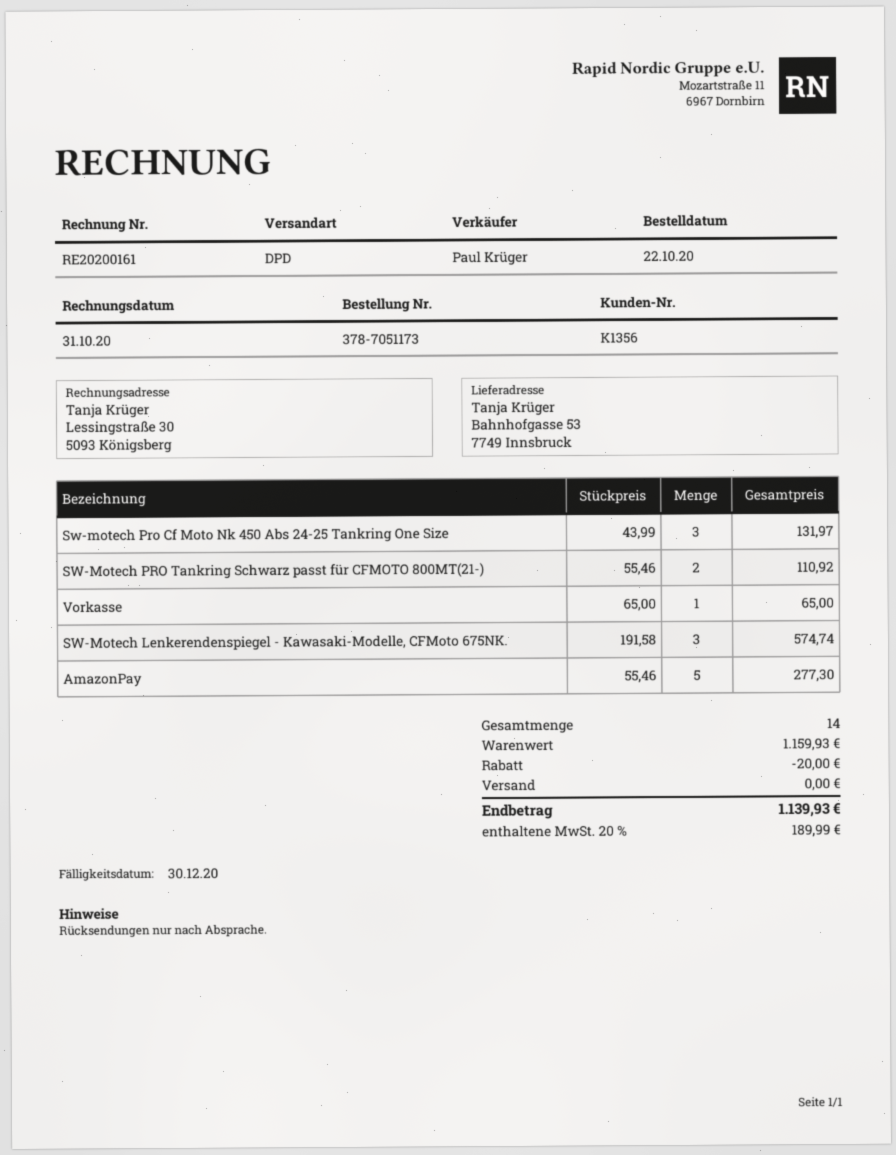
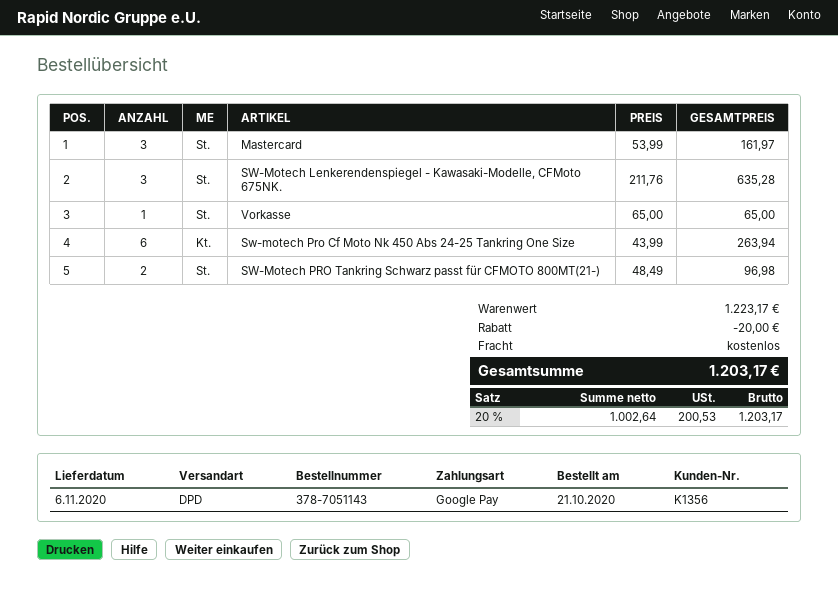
order number: 378-7051173 -> 378-7051143
order date: 2020-10-22 -> 2020-10-21
Sw-motech Pro Cf Moto Nk 450 Abs 24-25 Tankring One Size: 3 x 43.99 = 131.97 -> 6 x 43.99 = 263.94
SW-Motech PRO Tankring Schwarz passt für CFMOTO 800MT(21-): 2 x 55.46 = 110.92 -> 2 x 48.49 = 96.98
SW-Motech Lenkerendenspiegel - Kawasaki-Modelle, CFMoto 675NK.: 3 x 191.58 = 574.74 -> 3 x 211.76 = 635.28
AmazonPay: 5 x 55.46 = 277.30 -> none
Mastercard: none -> 3 x 53.99 = 161.97
subtotal: 1159.93 -> 1223.17
tax: 20% = 189.99 -> 20% = 200.53
total: 1139.93 -> 1203.17

